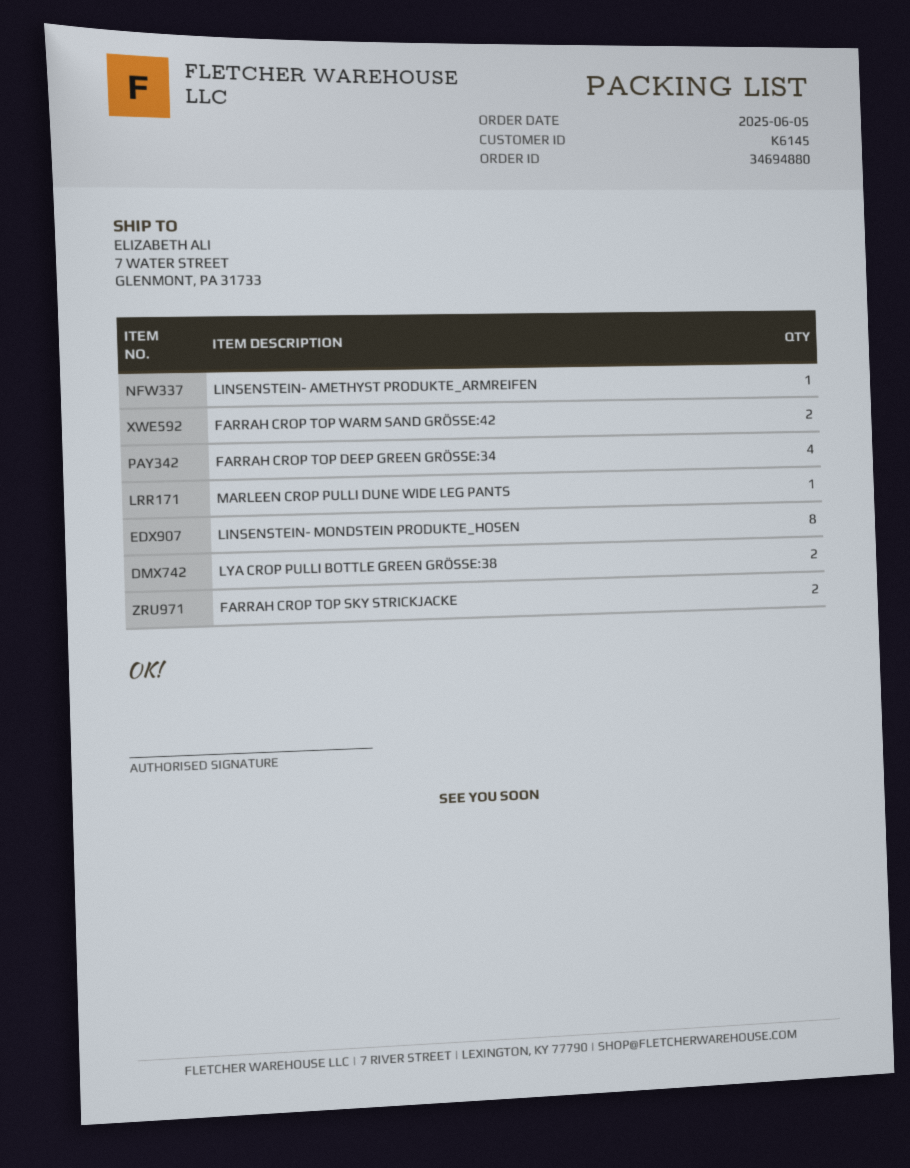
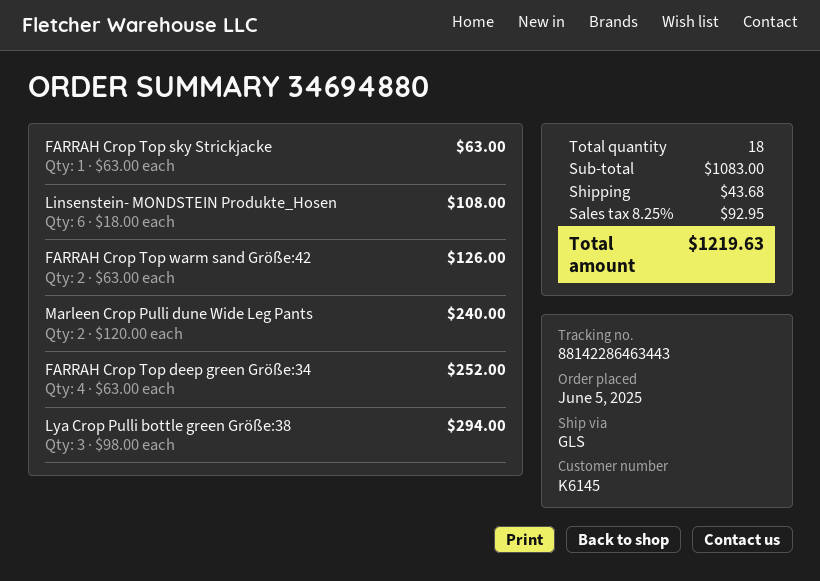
LINSENSTEIN- AMETHYST PRODUKTE_ARMREIFEN: 1 -> none
MARLEEN CROP PULLI DUNE WIDE LEG PANTS: 1 -> 2
LINSENSTEIN- MONDSTEIN PRODUKTE_HOSEN: 8 -> 6
LYA CROP PULLI BOTTLE GREEN GRÖSSE:38: 2 -> 3
FARRAH CROP TOP SKY STRICKJACKE: 2 -> 1

